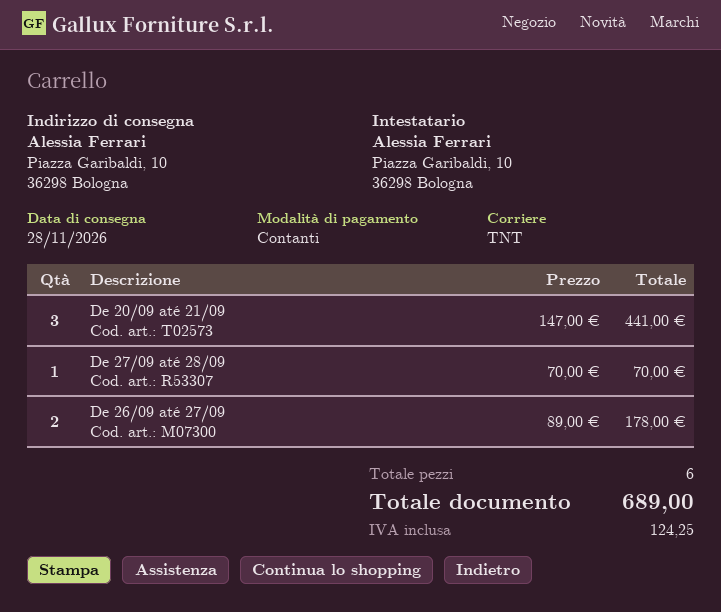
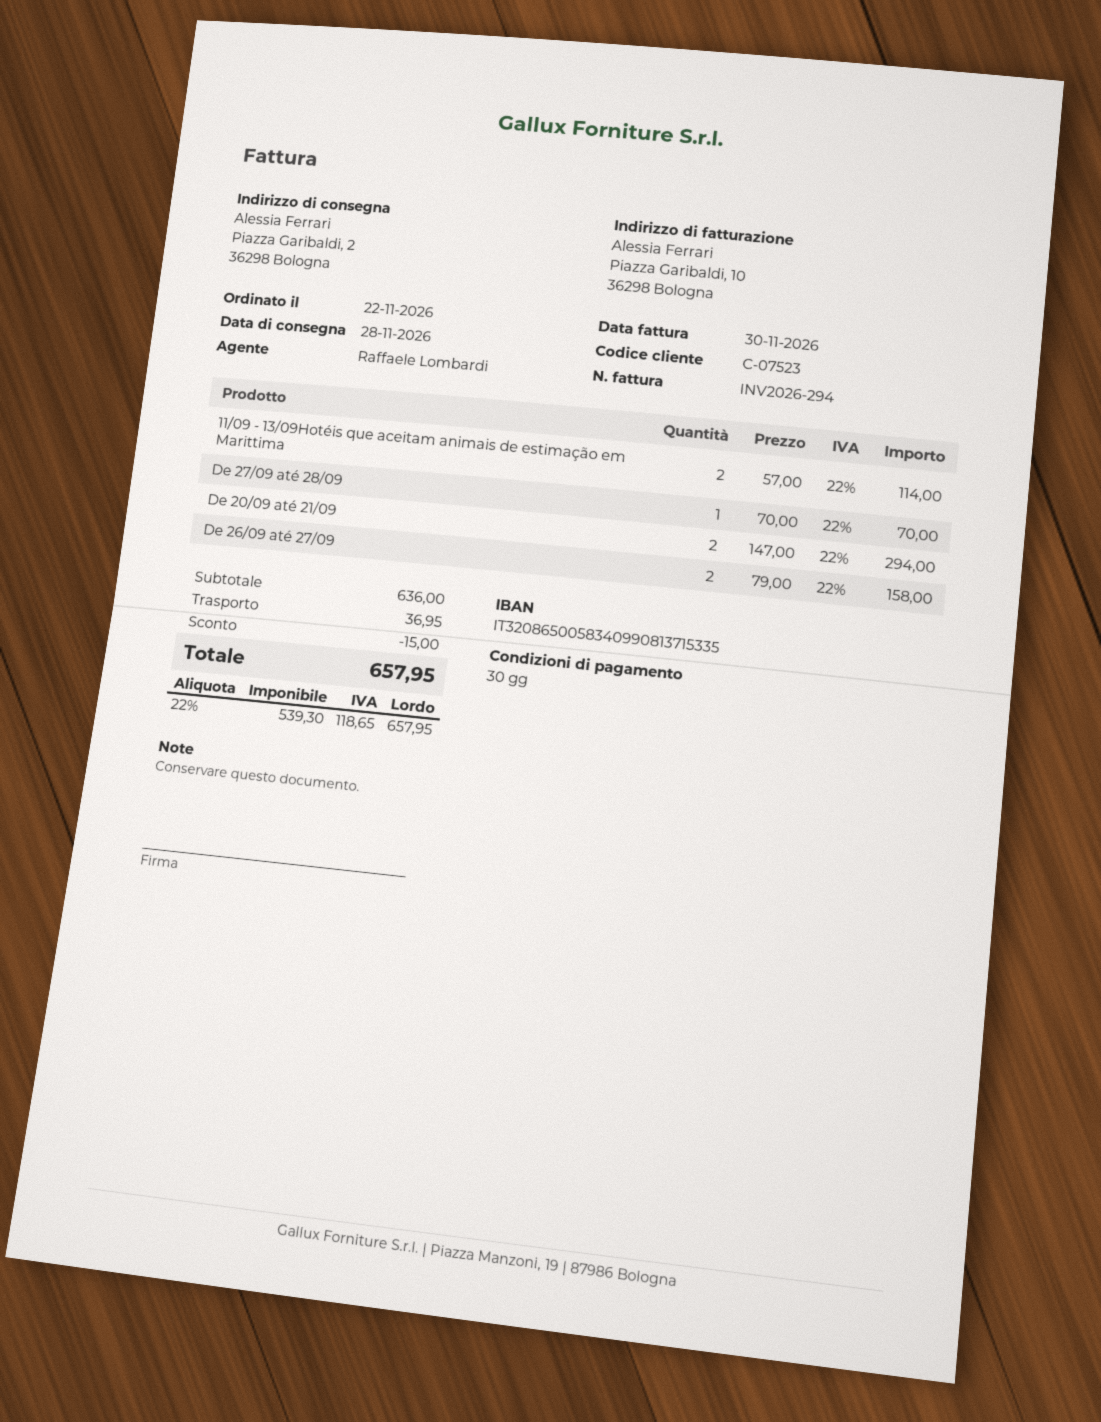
ship to: Piazza Garibaldi, 10, 36298 Bologna -> Piazza Garibaldi, 2, 36298 Bologna
De 20/09 até 21/09: 3 x 147.00 = 441.00 -> 2 x 147.00 = 294.00
De 26/09 até 27/09: 2 x 89.00 = 178.00 -> 2 x 79.00 = 158.00
11/09 - 13/09Hotéis que aceitam animais de estimação em Marittima: none -> 2 x 57.00 = 114.00
discount: none -> 15.00
shipping: none -> 36.95
tax: 124.25 -> 118.65
total: 689.00 -> 657.95

